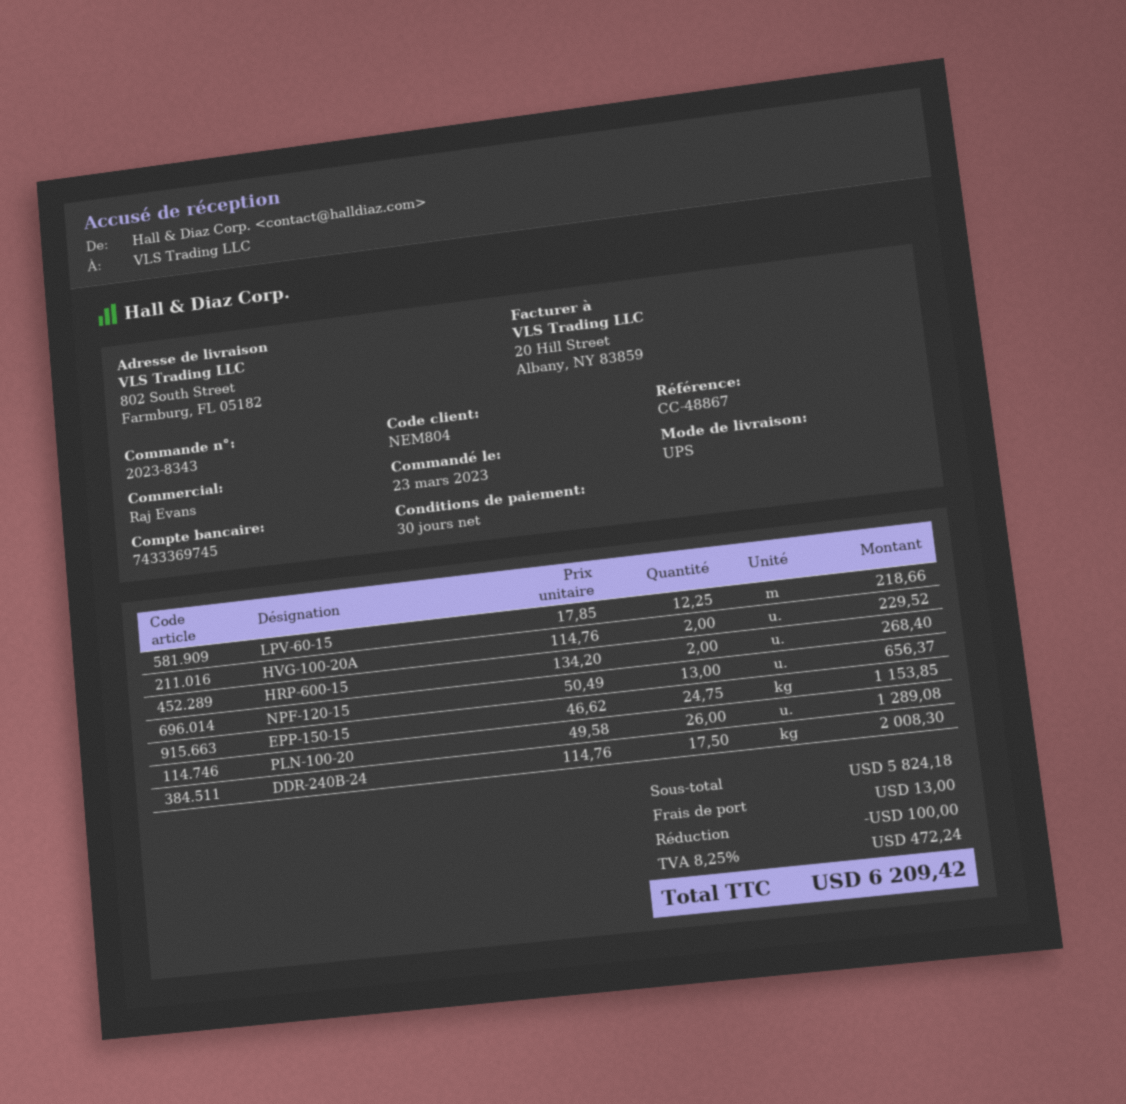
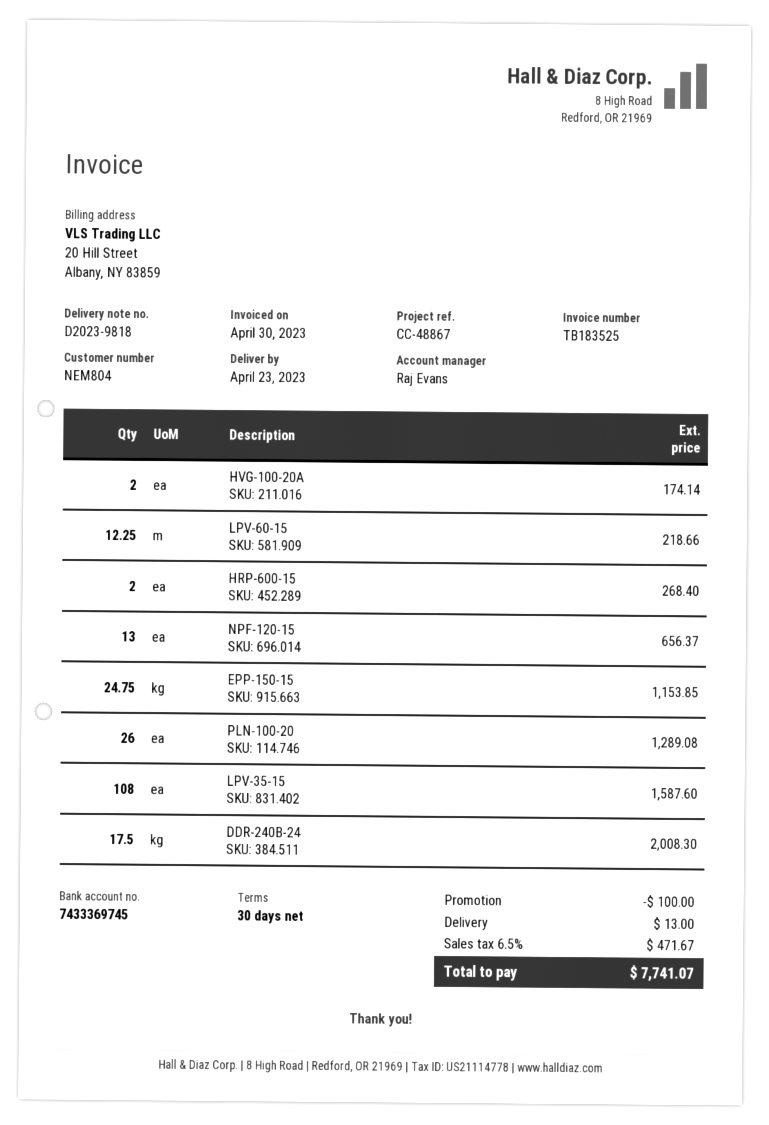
HVG-100-20A: 2 for 229.52 -> 2 for 174.14
LPV-35-15: none -> 108 for 1587.60
tax: 8.25% = 472.24 -> 6.5% = 471.67
total: 6209.42 -> 7741.07

